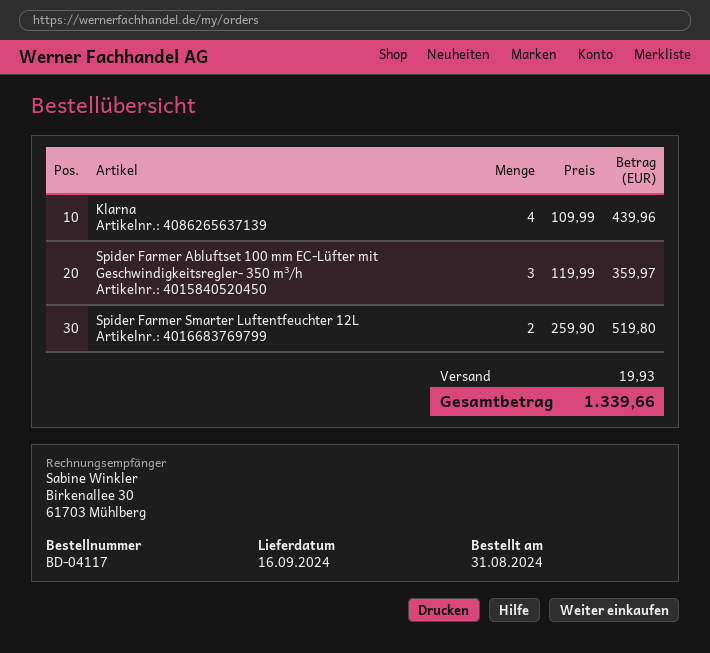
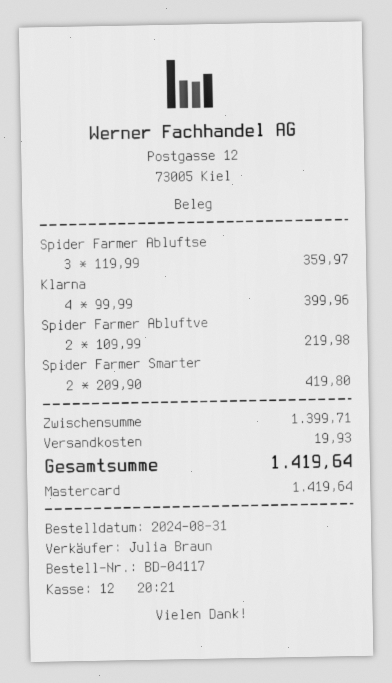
Klarna: 4 x 109.99 = 439.96 -> 4 x 99.99 = 399.96
Spider Farmer Smarter Luftentfeuchter 12L: 2 x 259.90 = 519.80 -> 2 x 209.90 = 419.80
Spider Farmer Abluftve: none -> 2 x 109.99 = 219.98
total: 1339.66 -> 1419.64

